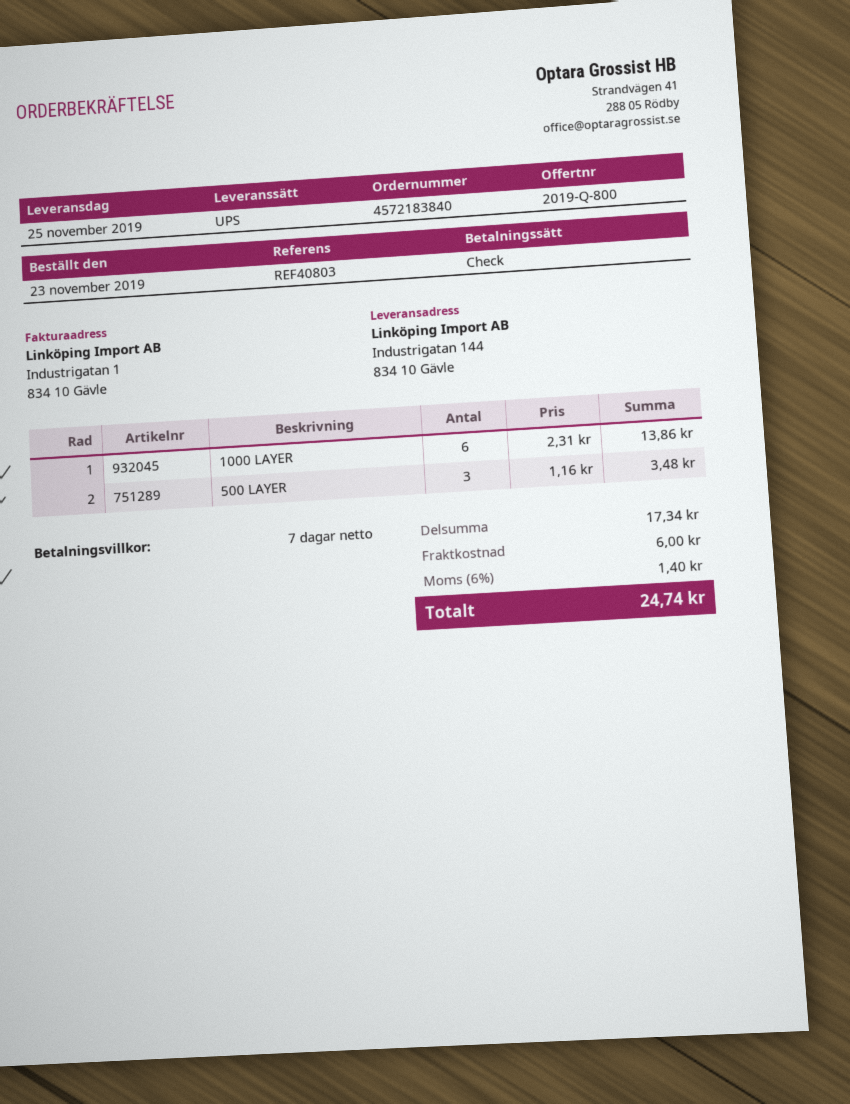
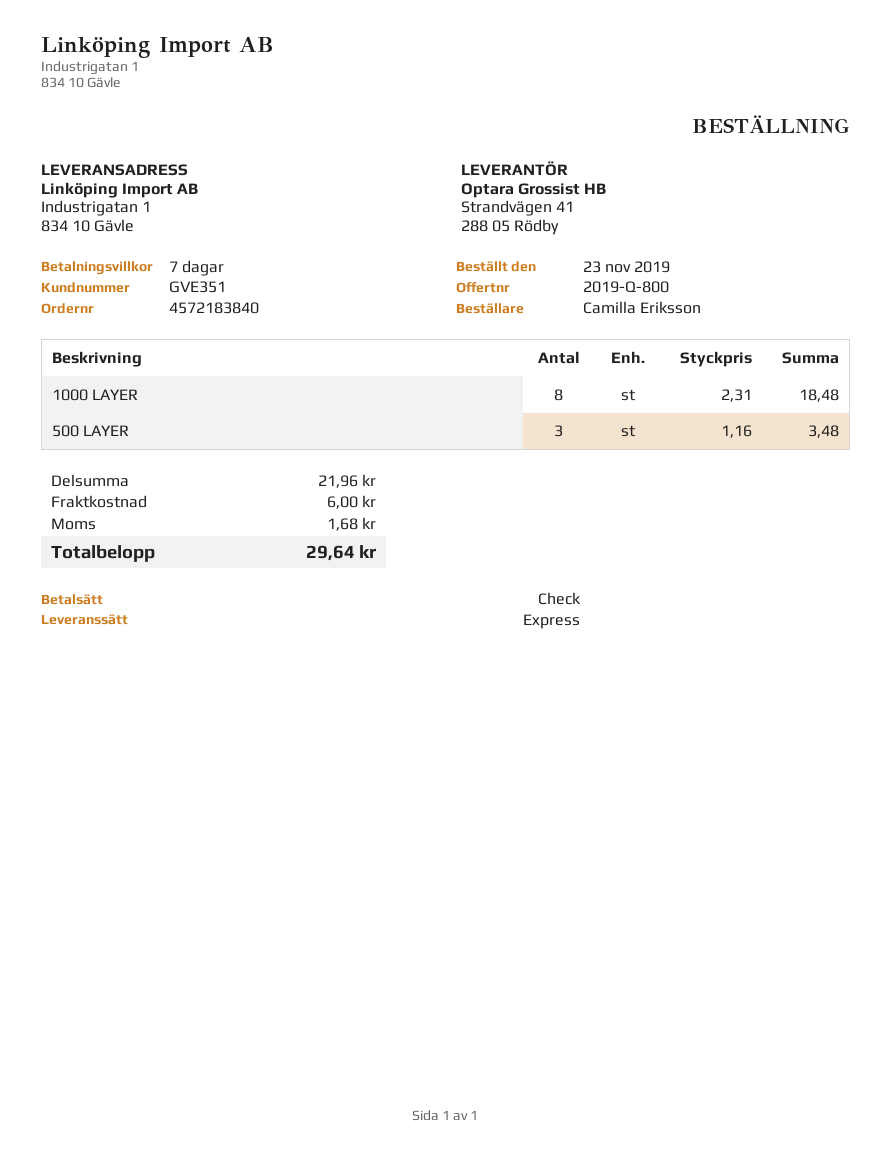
shipping method: UPS -> express
ship to: Industrigatan 144, 834 10 Gävle -> Industrigatan 1, 834 10 Gävle
1000 LAYER: 6 x 2.31 = 13.86 -> 8 x 2.31 = 18.48
subtotal: 17.34 -> 21.96
tax: 1.40 -> 1.68
total: 24.74 -> 29.64

